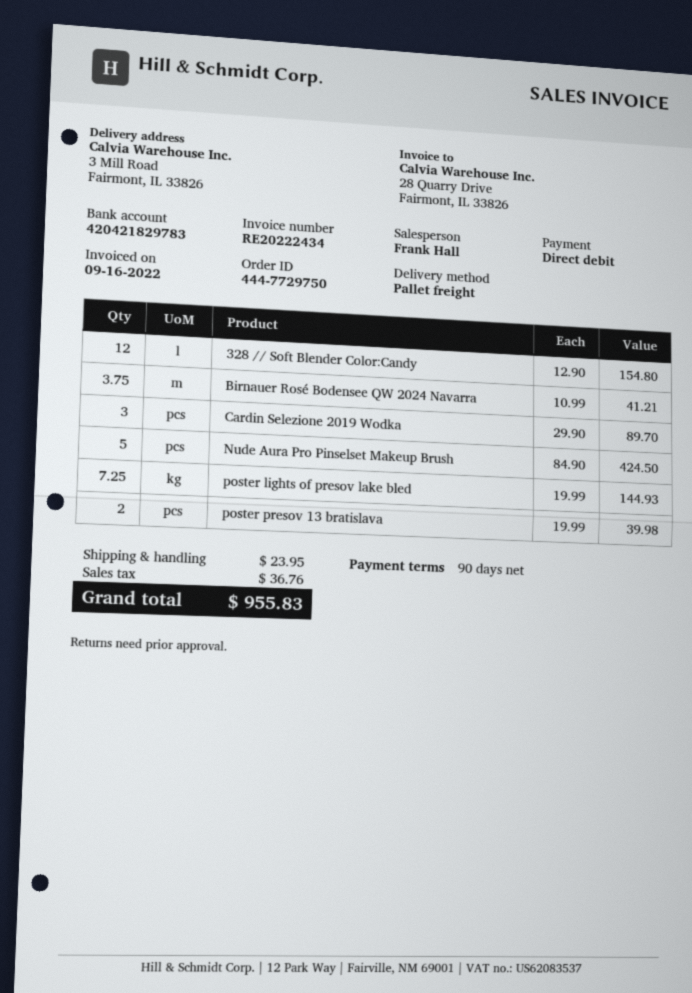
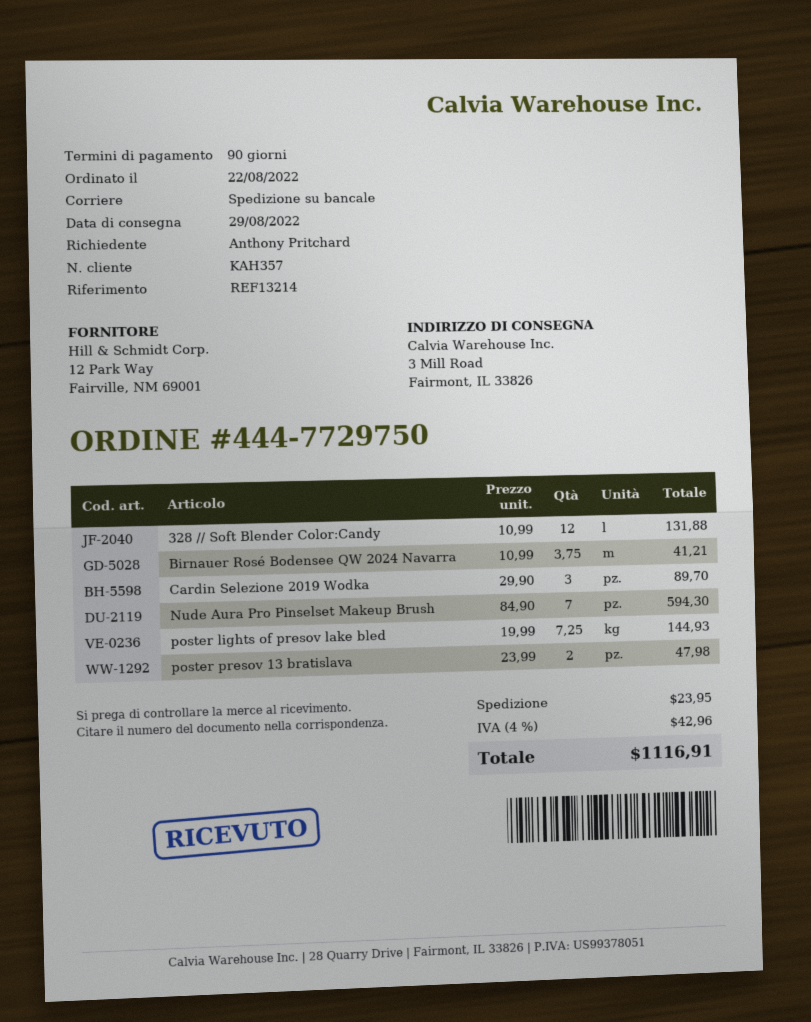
328 // Soft Blender Color:Candy: 12 x 12.90 = 154.80 -> 12 x 10.99 = 131.88
Nude Aura Pro Pinselset Makeup Brush: 5 x 84.90 = 424.50 -> 7 x 84.90 = 594.30
poster presov 13 bratislava: 2 x 19.99 = 39.98 -> 2 x 23.99 = 47.98
tax: 36.76 -> 42.96
total: 955.83 -> 1116.91

